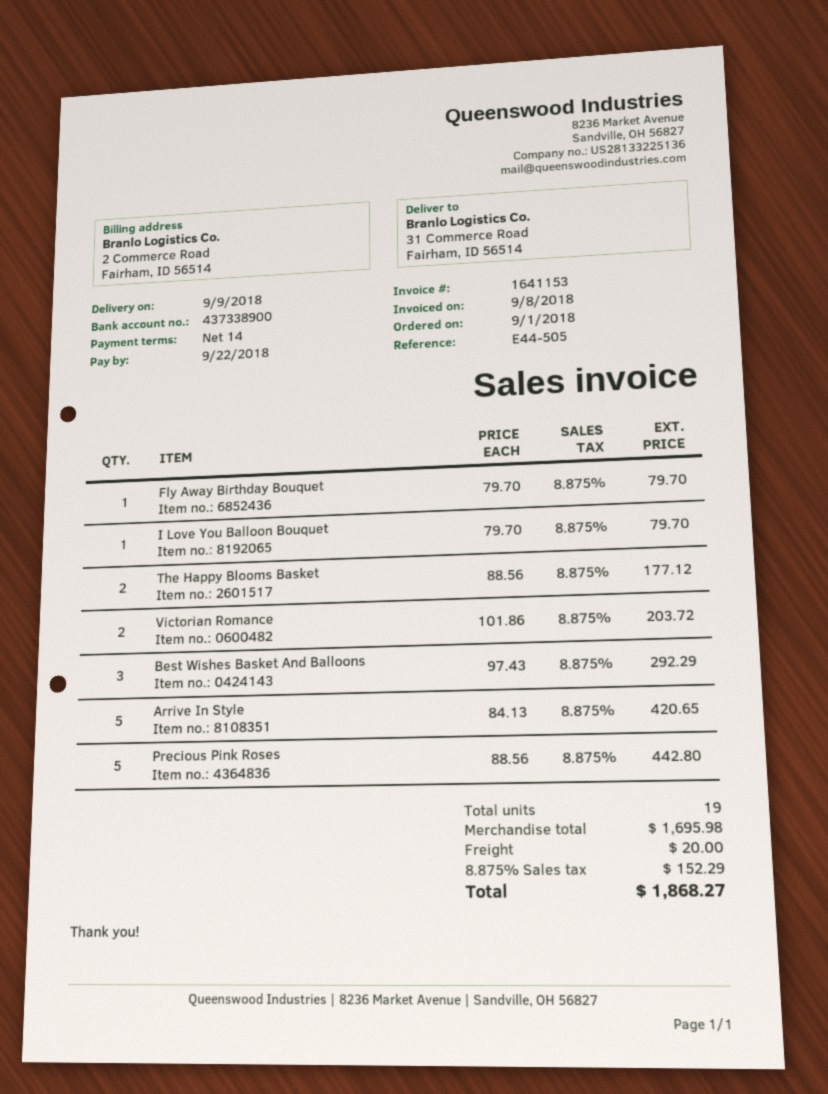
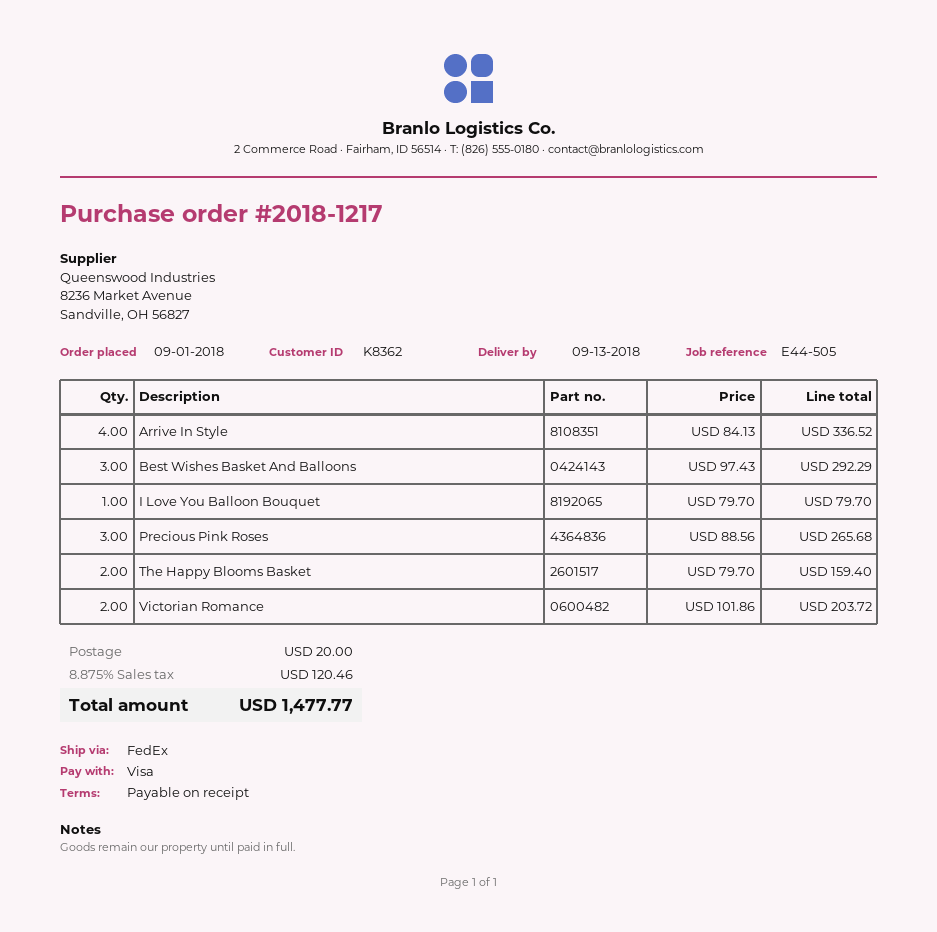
delivery date: 2018-09-09 -> 2018-09-13
payment terms: 14 days -> on receipt
Fly Away Birthday Bouquet: 1 x 79.70 = 79.70 -> none
The Happy Blooms Basket: 2 x 88.56 = 177.12 -> 2 x 79.70 = 159.40
Arrive In Style: 5 x 84.13 = 420.65 -> 4 x 84.13 = 336.52
Precious Pink Roses: 5 x 88.56 = 442.80 -> 3 x 88.56 = 265.68
tax: 8.875% = 152.29 -> 8.875% = 120.46
total: 1868.27 -> 1477.77

